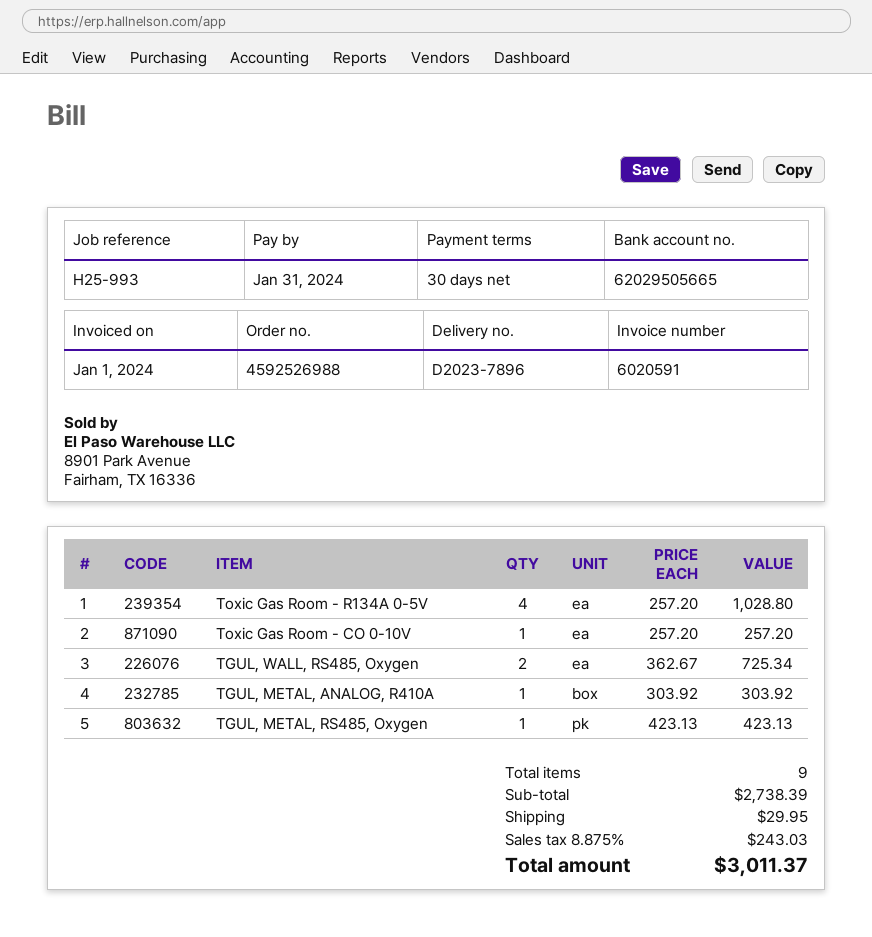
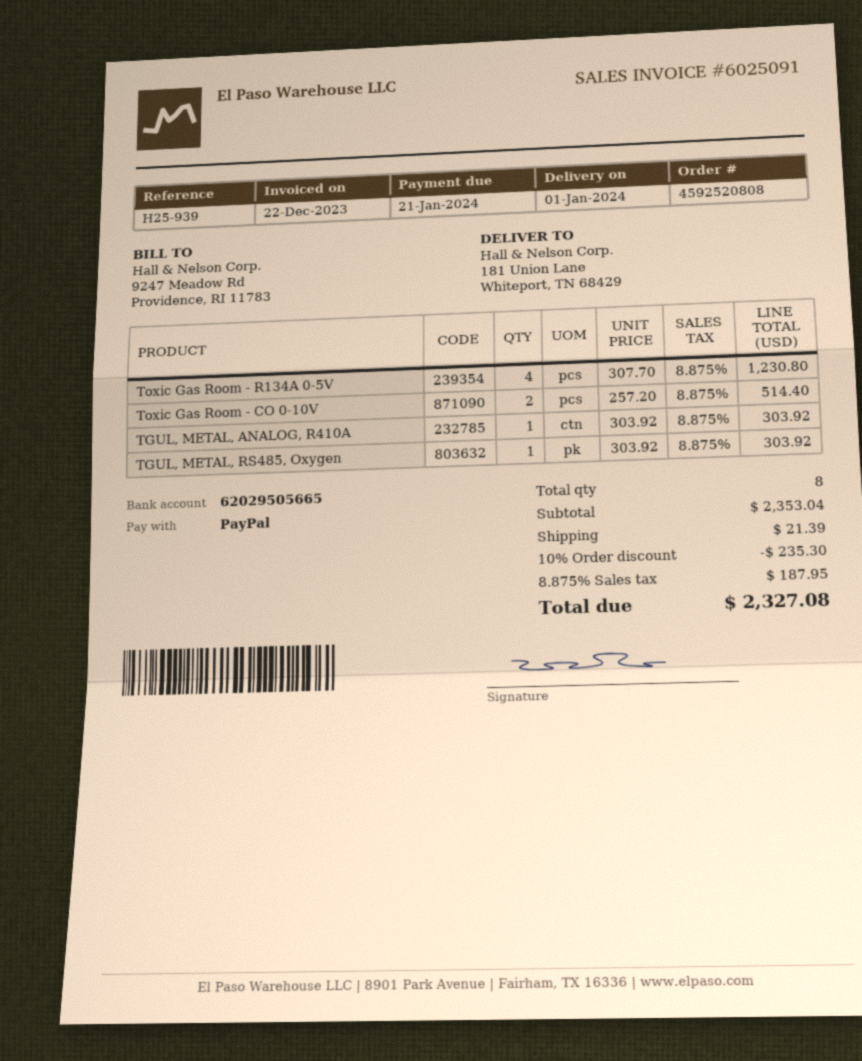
order number: 4592526988 -> 4592520808
invoice number: 6020591 -> 6025091
invoice date: 2024-01-01 -> 2023-12-22
due date: 2024-01-31 -> 2024-01-21
reference: H25-993 -> H25-939
Toxic Gas Room - R134A 0-5V: 4 x 257.20 = 1028.80 -> 4 x 307.70 = 1230.80
Toxic Gas Room - CO 0-10V: 1 x 257.20 = 257.20 -> 2 x 257.20 = 514.40
TGUL, WALL, RS485, Oxygen: 2 x 362.67 = 725.34 -> none
TGUL, METAL, RS485, Oxygen: 1 x 423.13 = 423.13 -> 1 x 303.92 = 303.92
total quantity: 9 -> 8
subtotal: 2738.39 -> 2353.04
discount: none -> 10% = 235.30
shipping: 29.95 -> 21.39
tax: 8.875% = 243.03 -> 8.875% = 187.95
total: 3011.37 -> 2327.08

